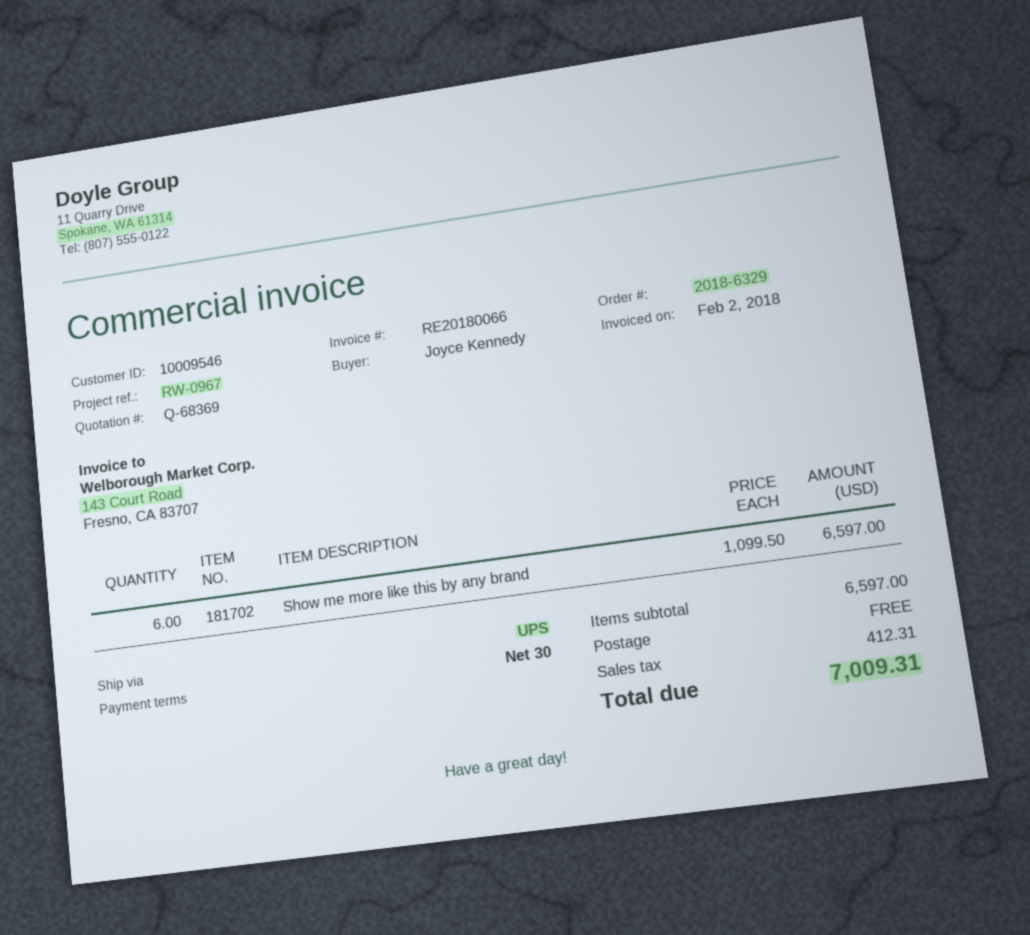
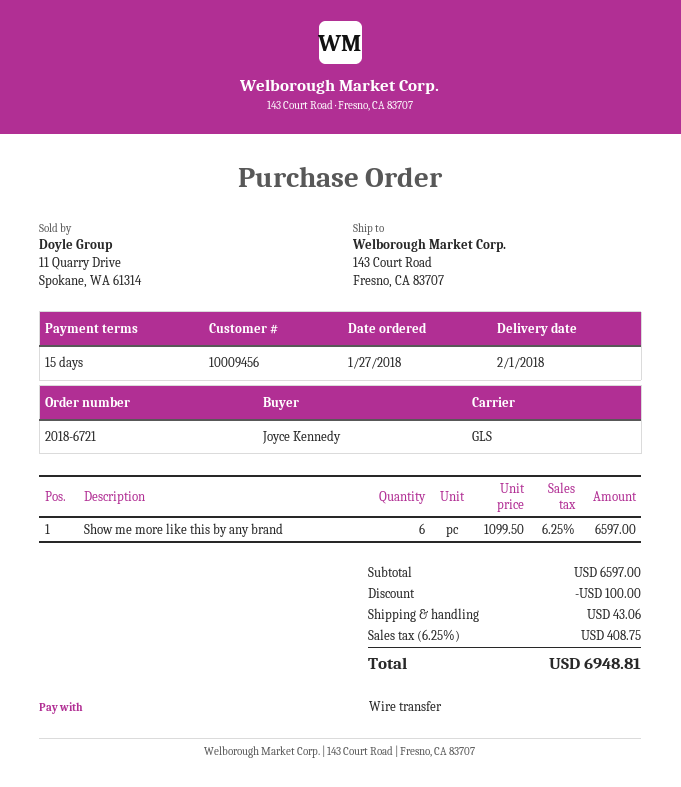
order number: 2018-6329 -> 2018-6721
payment terms: 30 days -> 15 days
customer number: 10009546 -> 10009456
shipping method: UPS -> GLS
discount: none -> 100.00
shipping: 0.00 -> 43.06
tax: 412.31 -> 408.75
total: 7009.31 -> 6948.81

